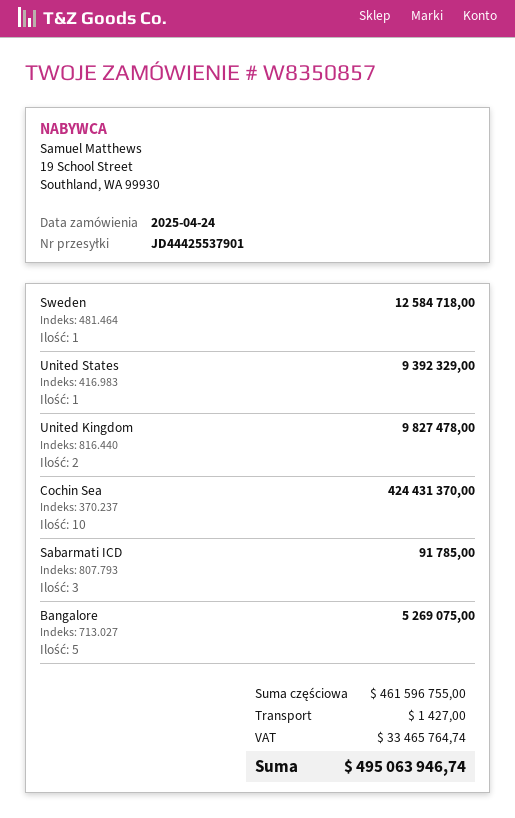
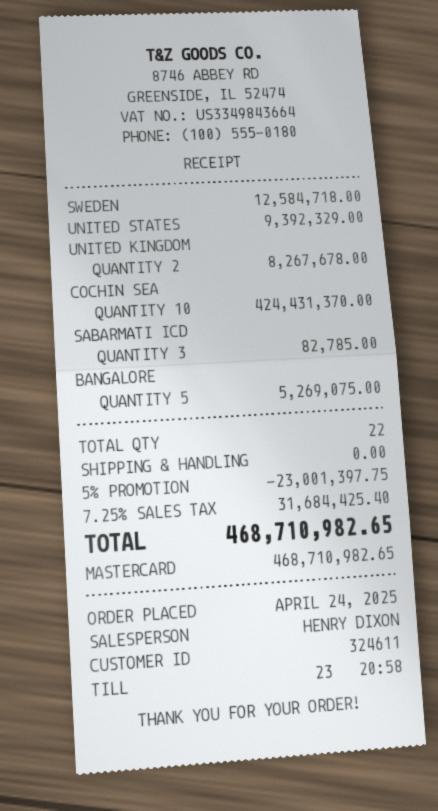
United Kingdom: 2 for 9827478.00 -> 2 for 8267678.00
Sabarmati ICD: 3 for 91785.00 -> 3 for 82785.00
discount: none -> 5% = 23001397.75
shipping: 1427.00 -> 0.00
tax: 33465764.74 -> 31684425.40
total: 495063946.74 -> 468710982.65

